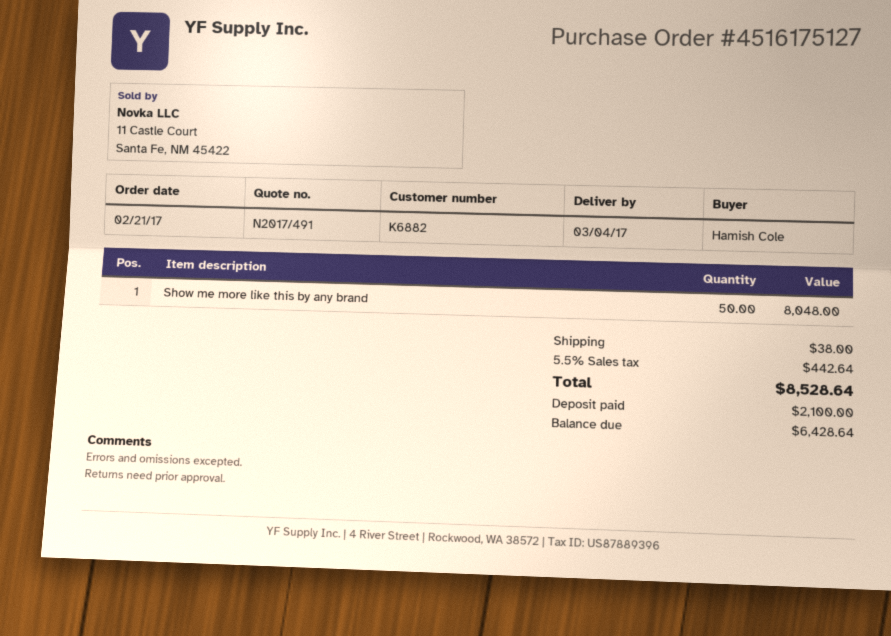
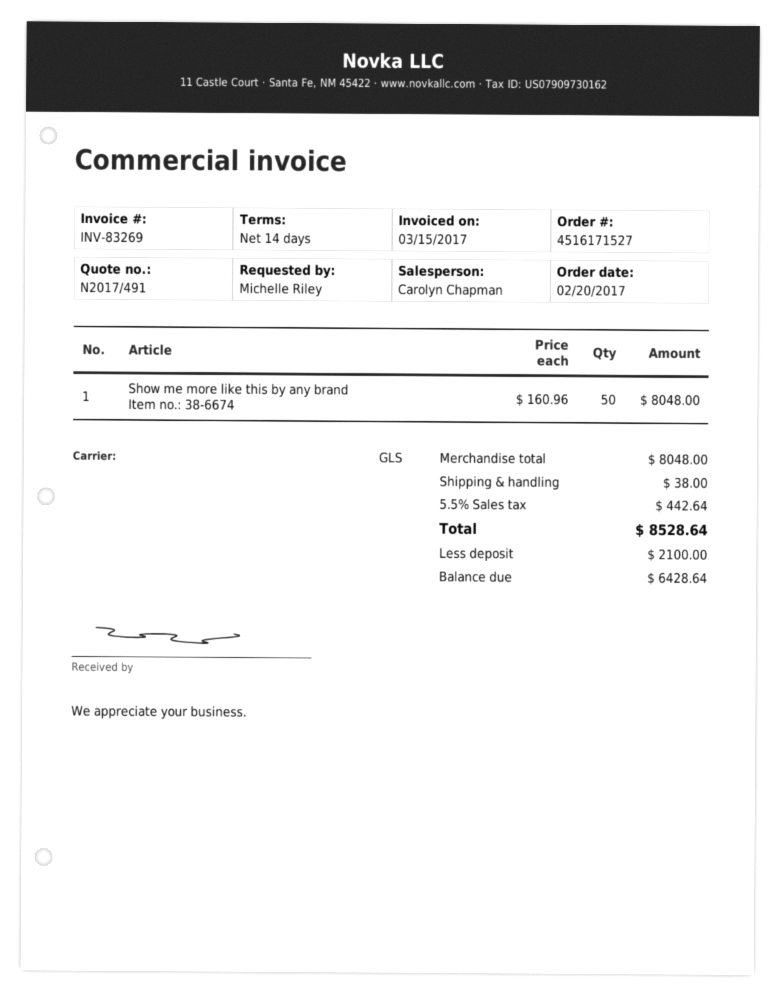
order number: 4516175127 -> 4516171527
order date: 2017-02-21 -> 2017-02-20
ordered by: Hamish Cole -> Michelle Riley

